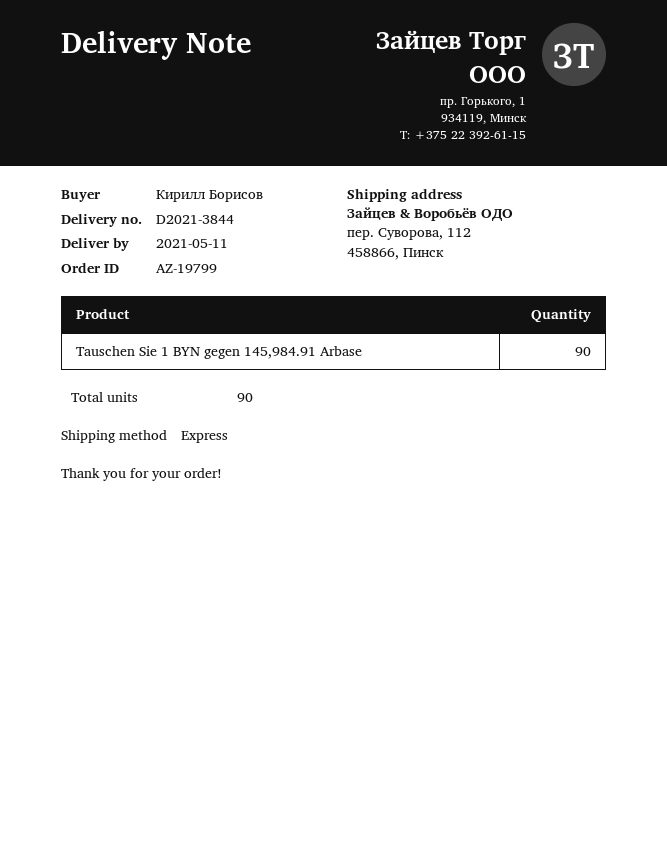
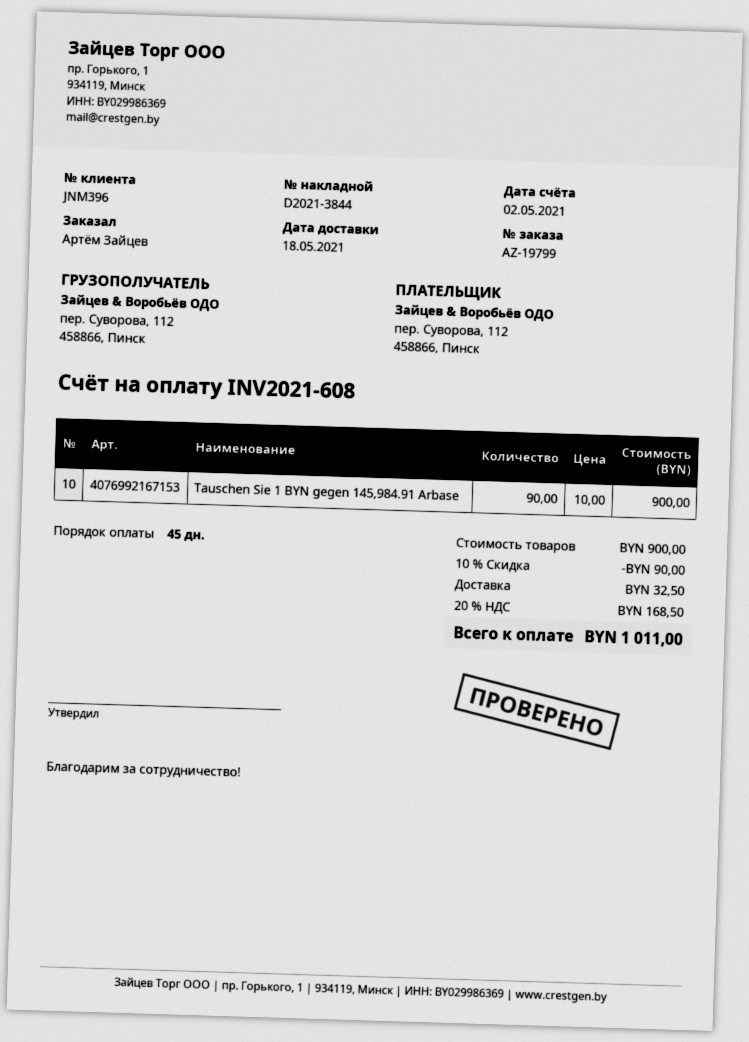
delivery date: 2021-05-11 -> 2021-05-18
ordered by: Кирилл Борисов -> Артём Зайцев

